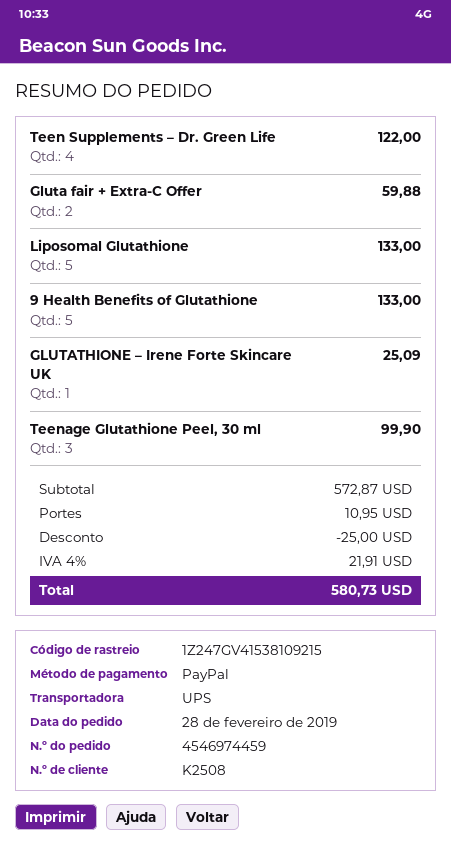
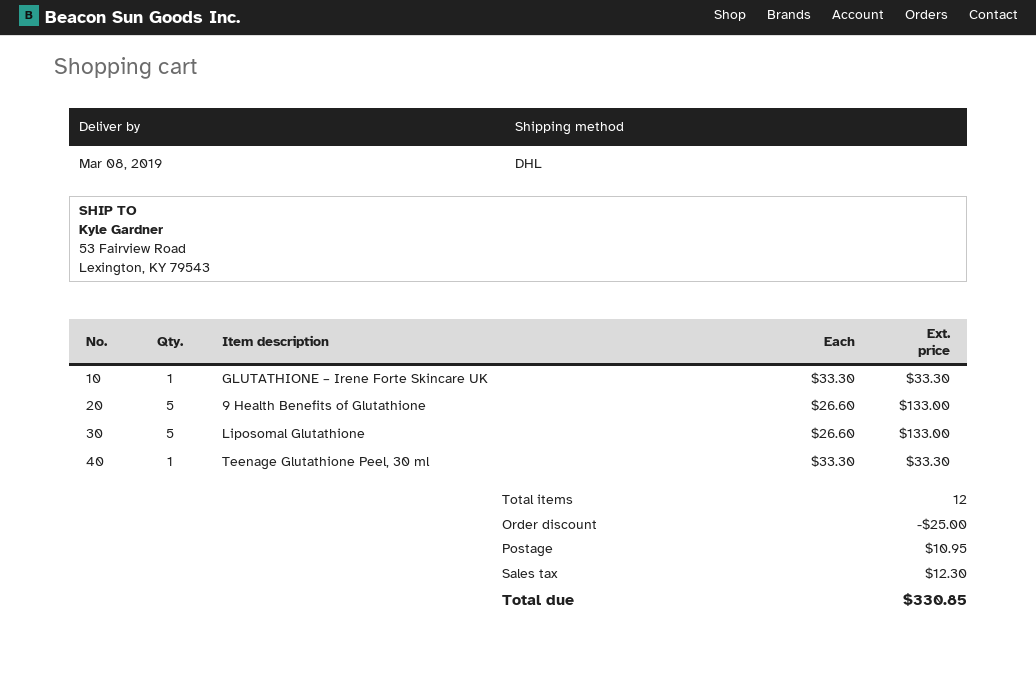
shipping method: UPS -> DHL
Teen Supplements – Dr. Green Life: 4 for 122.00 -> none
Gluta fair + Extra-C Offer: 2 for 59.88 -> none
GLUTATHIONE – Irene Forte Skincare UK: 1 for 25.09 -> 1 for 33.30
Teenage Glutathione Peel, 30 ml: 3 for 99.90 -> 1 for 33.30
tax: 21.91 -> 12.30
total: 580.73 -> 330.85

